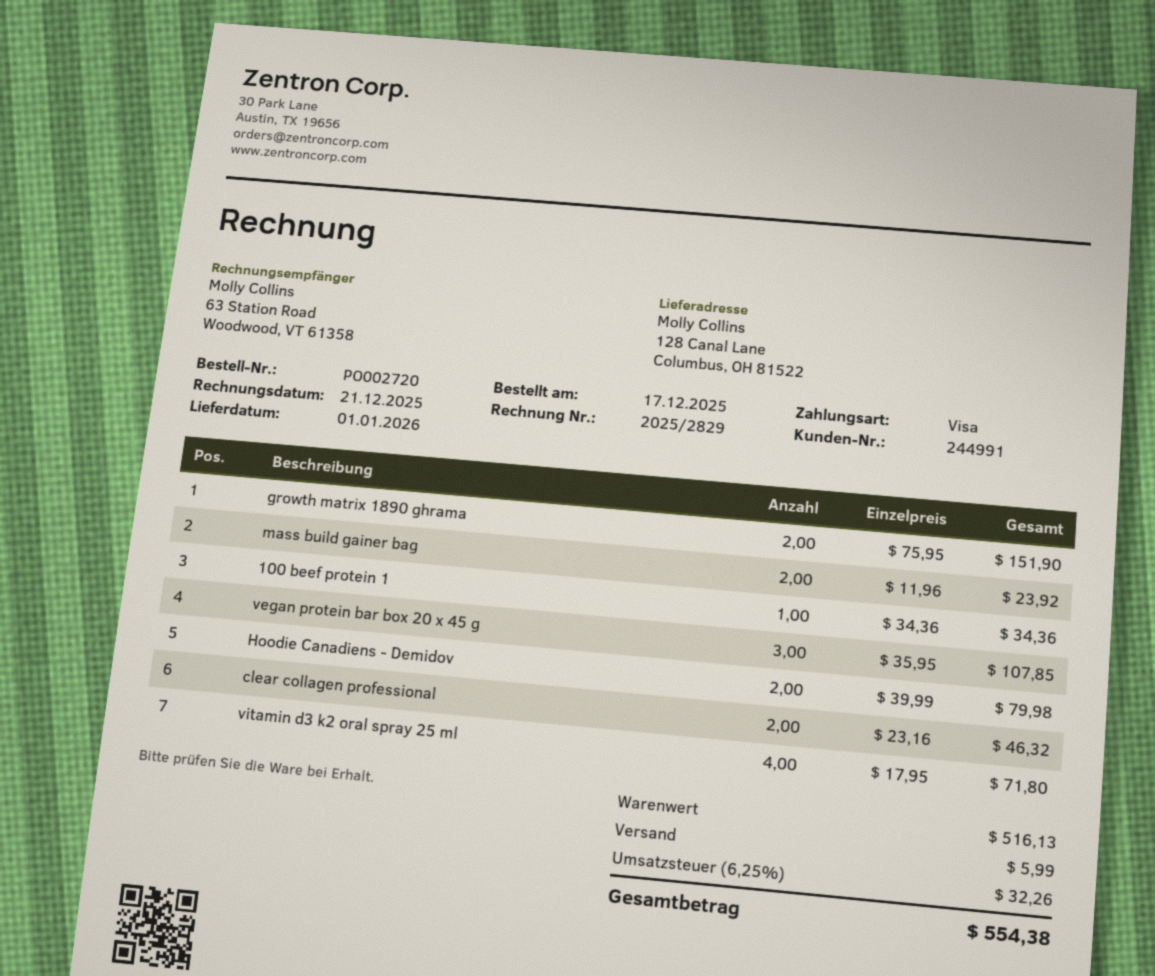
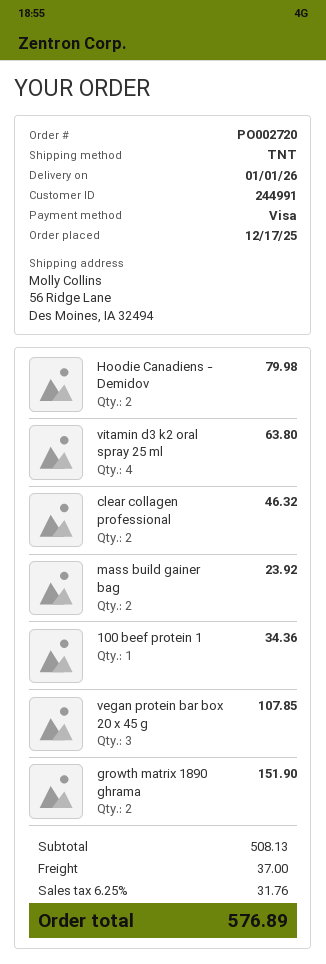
ship to: 128 Canal Lane, Columbus, OH 81522 -> 56 Ridge Lane, Des Moines, IA 32494
vitamin d3 k2 oral spray 25 ml: 4 for 71.80 -> 4 for 63.80
subtotal: 516.13 -> 508.13
shipping: 5.99 -> 37.00
tax: 6.25% = 32.26 -> 6.25% = 31.76
total: 554.38 -> 576.89

